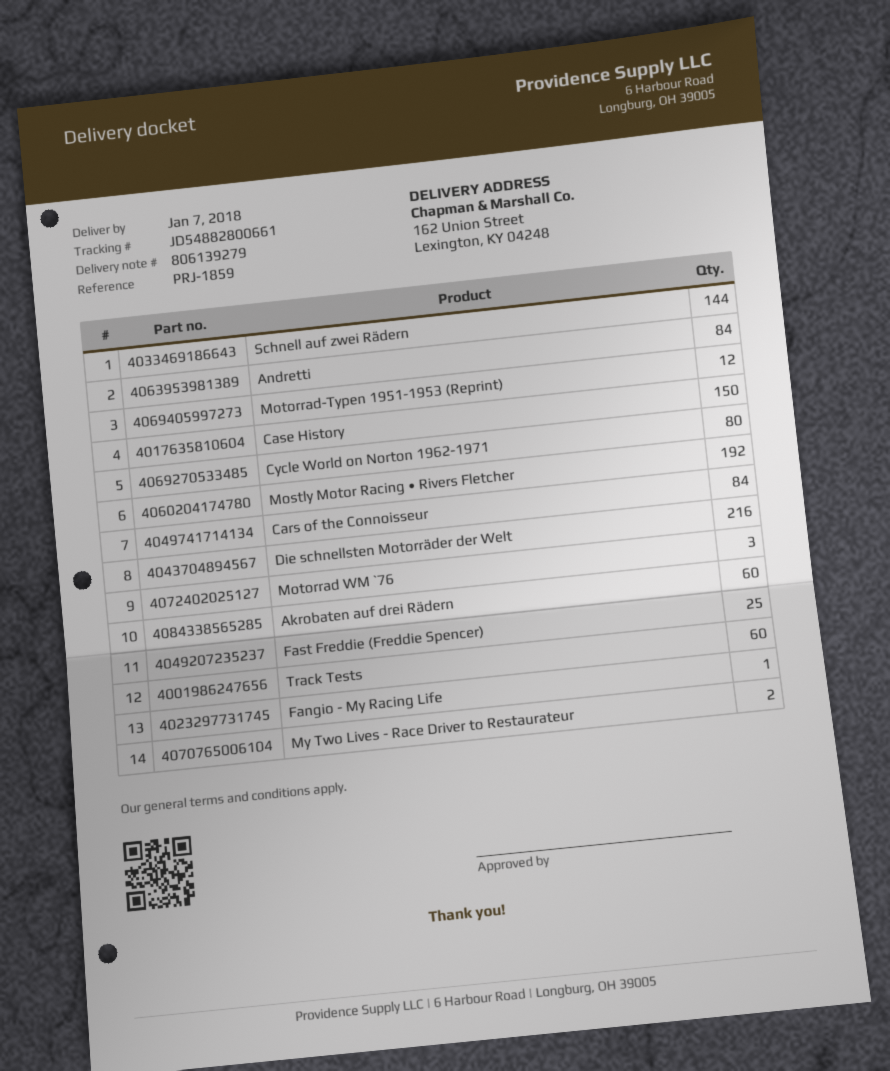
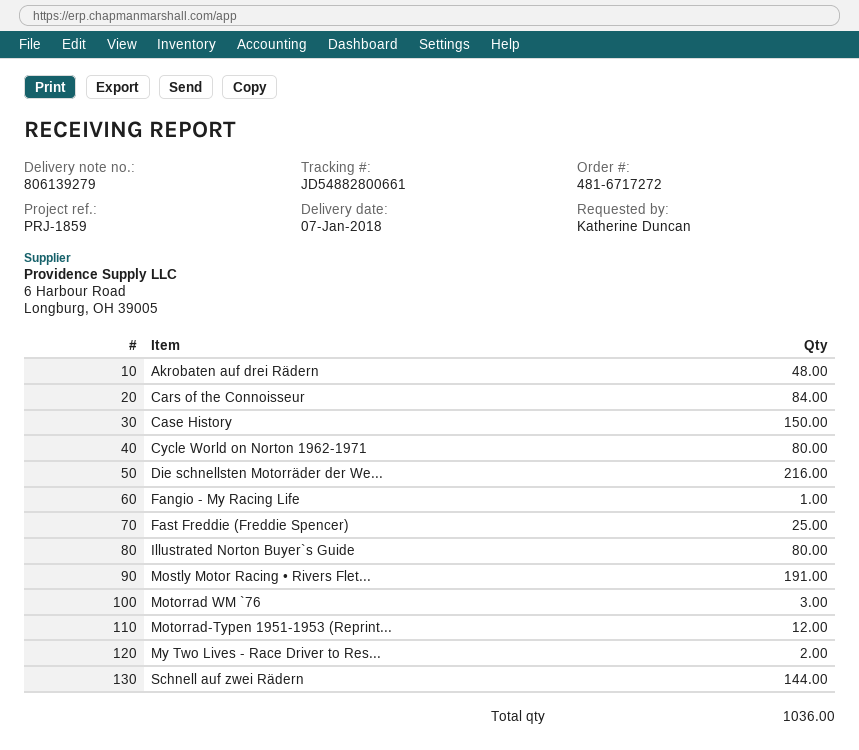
Andretti: 84 -> none
Mostly Motor Racing • Rivers Fletcher: 192 -> 191
Akrobaten auf drei Rädern: 60 -> 48
Track Tests: 60 -> none
Illustrated Norton Buyer`s Guide: none -> 80

